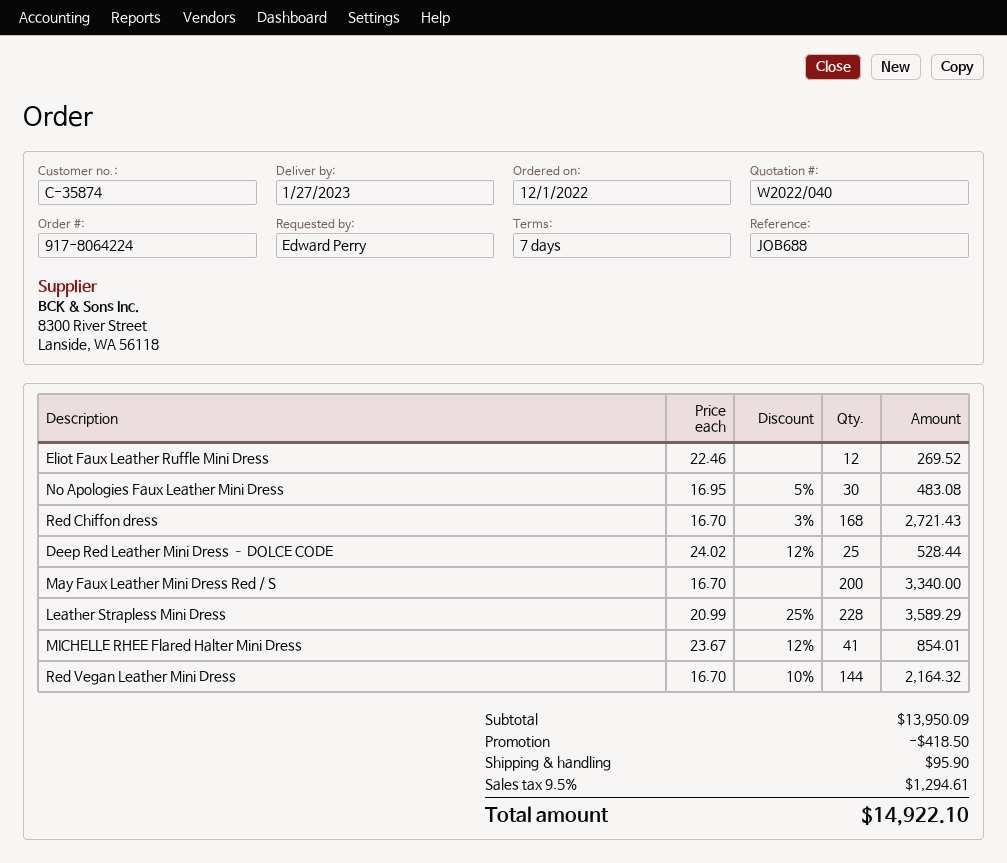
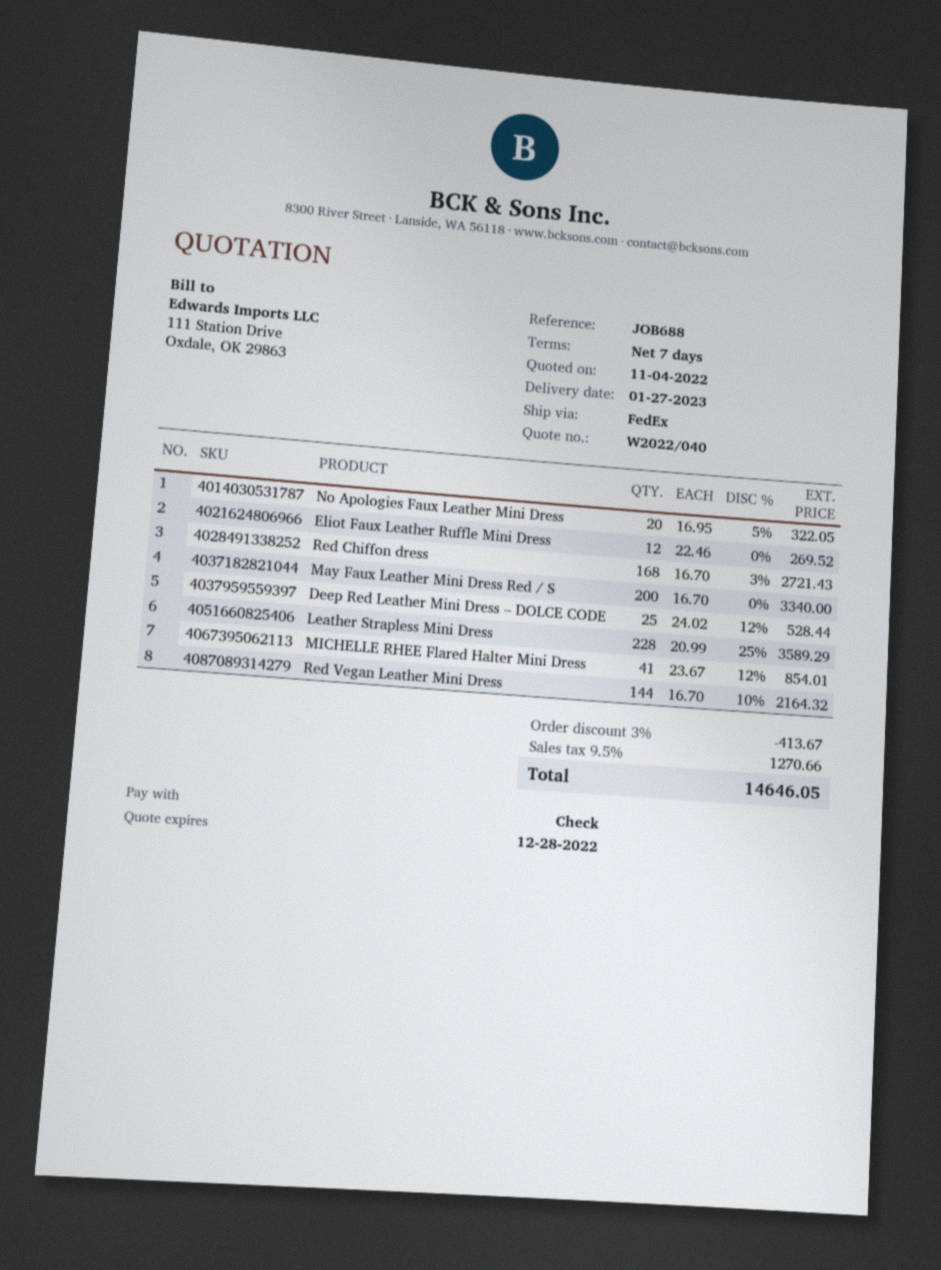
No Apologies Faux Leather Mini Dress: 30 x 16.95 - 5% = 483.08 -> 20 x 16.95 - 5% = 322.05
discount: 418.50 -> 413.67
shipping: 95.90 -> none
tax: 9.5% = 1294.61 -> 9.5% = 1270.66
total: 14922.10 -> 14646.05

